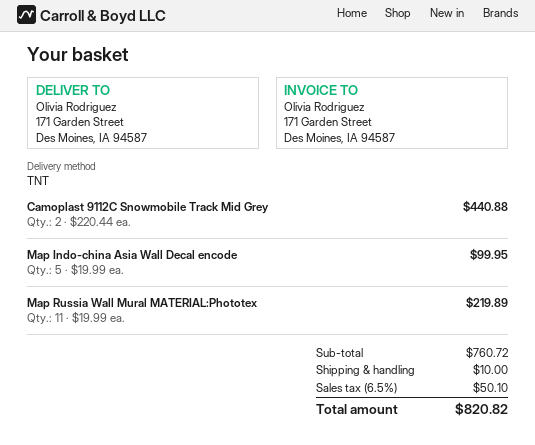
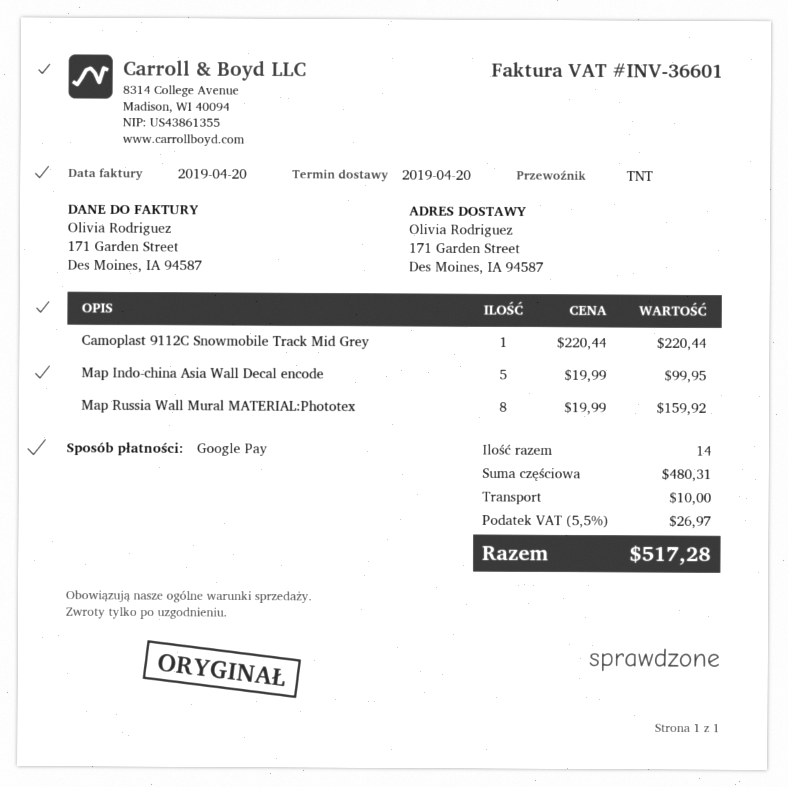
Camoplast 9112C Snowmobile Track Mid Grey: 2 x 220.44 = 440.88 -> 1 x 220.44 = 220.44
Map Russia Wall Mural MATERIAL:Phototex: 11 x 19.99 = 219.89 -> 8 x 19.99 = 159.92
subtotal: 760.72 -> 480.31
tax: 6.5% = 50.10 -> 5.5% = 26.97
total: 820.82 -> 517.28

